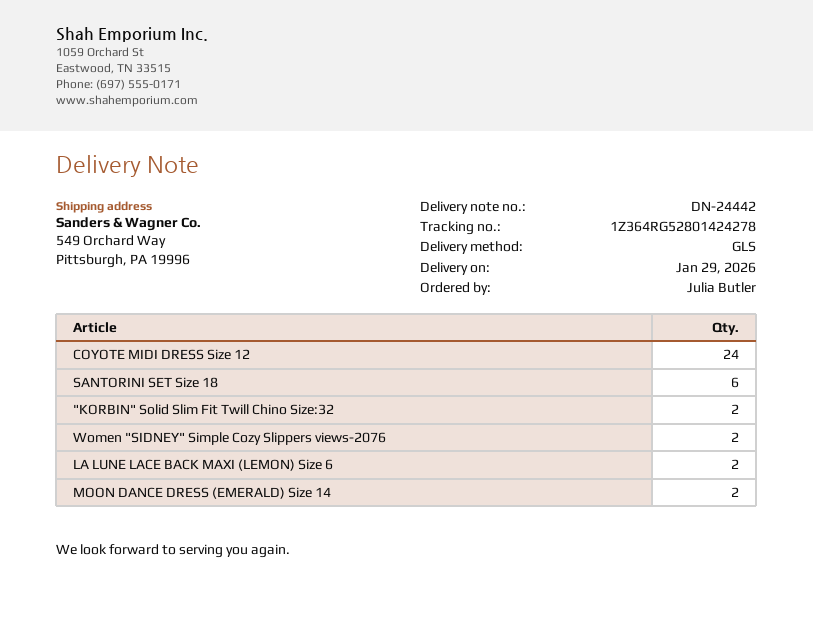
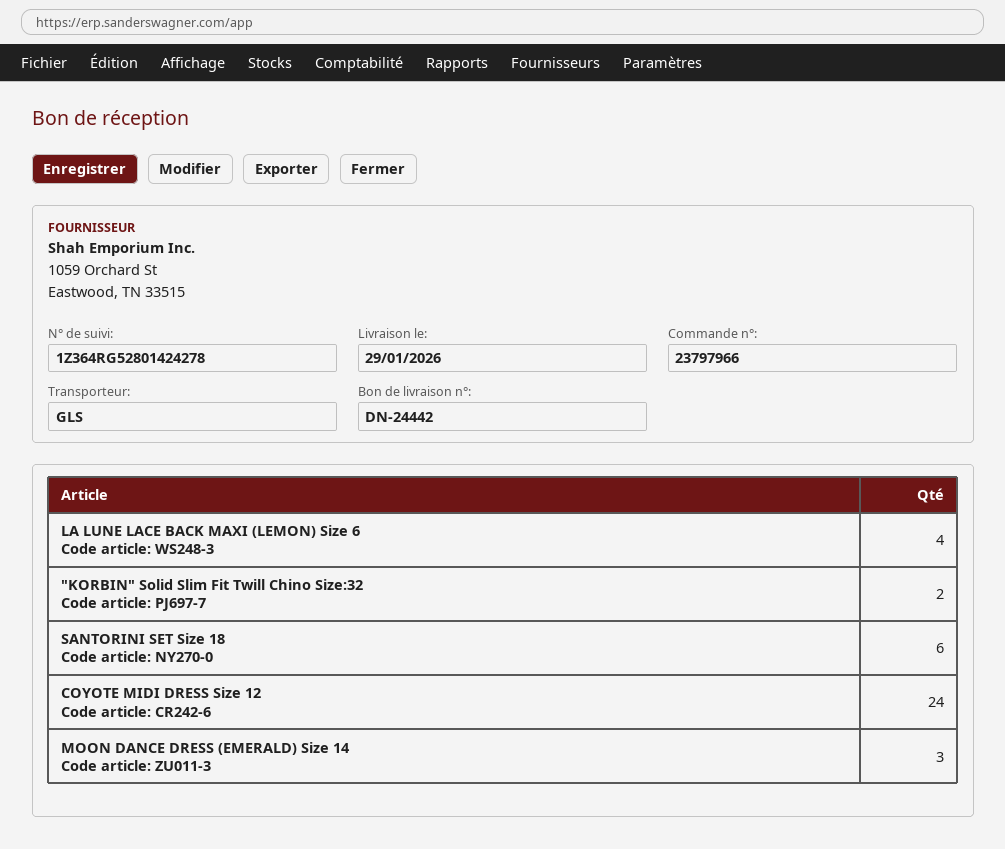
Women "SIDNEY" Simple Cozy Slippers views-2076: 2 -> none
LA LUNE LACE BACK MAXI (LEMON) Size 6: 2 -> 4
MOON DANCE DRESS (EMERALD) Size 14: 2 -> 3

